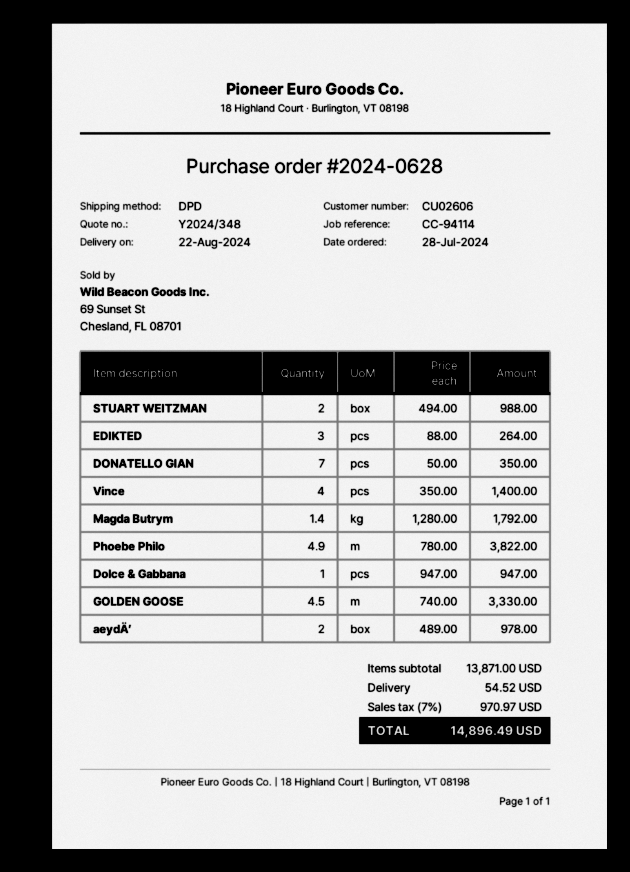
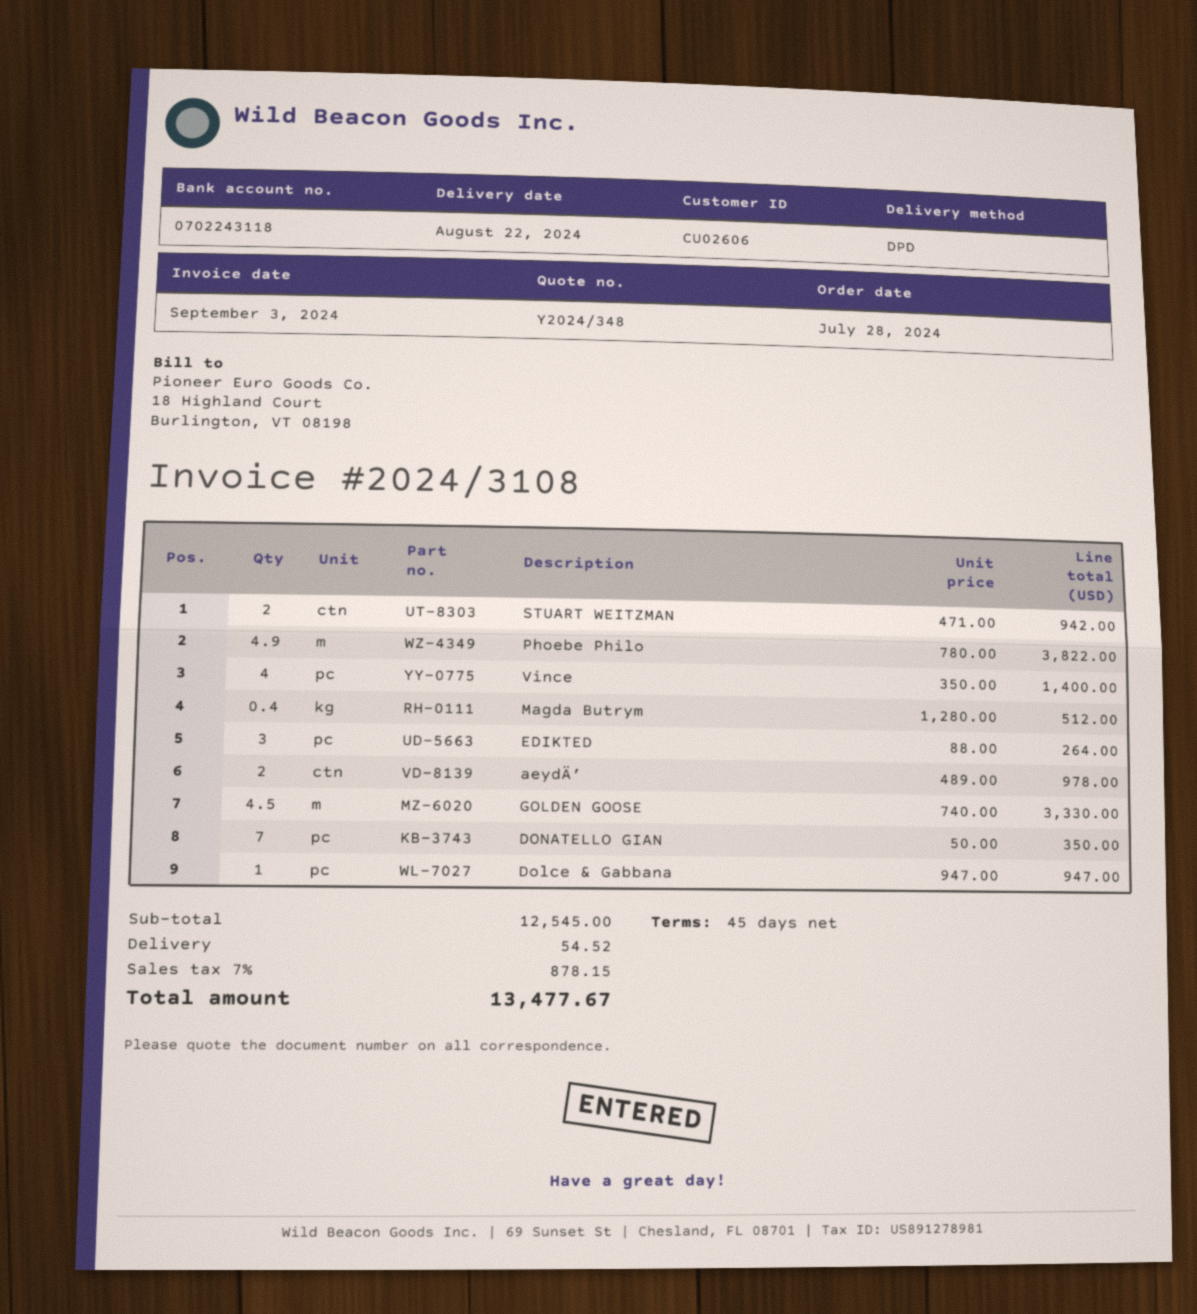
STUART WEITZMAN: 2 x 494.00 = 988.00 -> 2 x 471.00 = 942.00
Magda Butrym: 1.4 x 1280.00 = 1792.00 -> 0.4 x 1280.00 = 512.00
subtotal: 13871.00 -> 12545.00
tax: 7% = 970.97 -> 7% = 878.15
total: 14896.49 -> 13477.67

